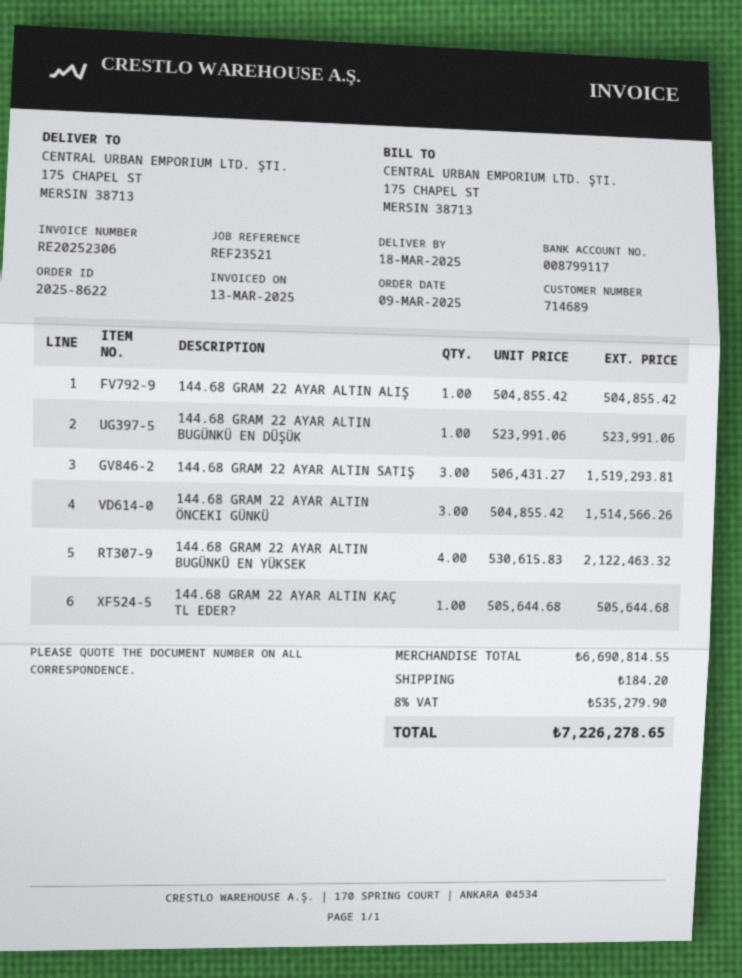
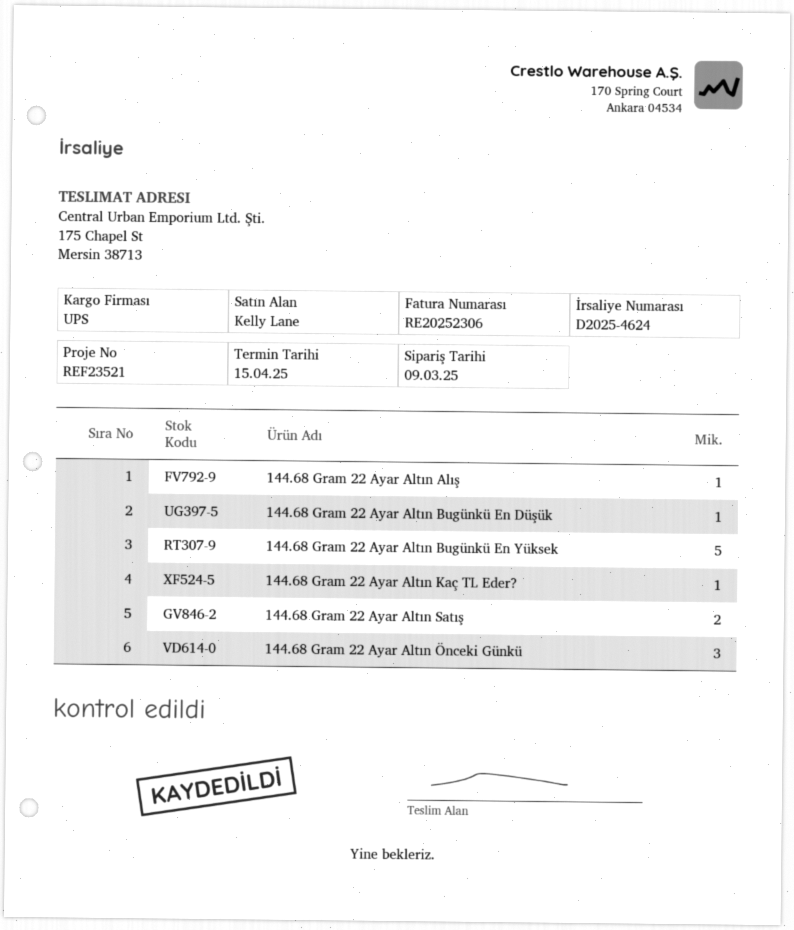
delivery date: 2025-03-18 -> 2025-04-15
144.68 GRAM 22 AYAR ALTIN SATIŞ: 3 -> 2
144.68 GRAM 22 AYAR ALTIN BUGÜNKÜ EN YÜKSEK: 4 -> 5

